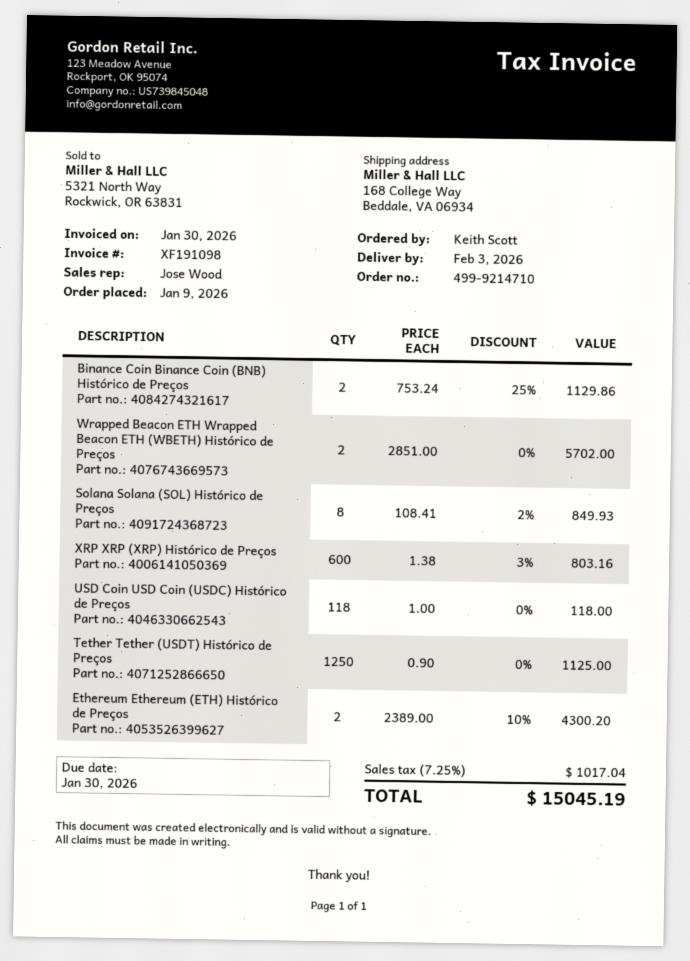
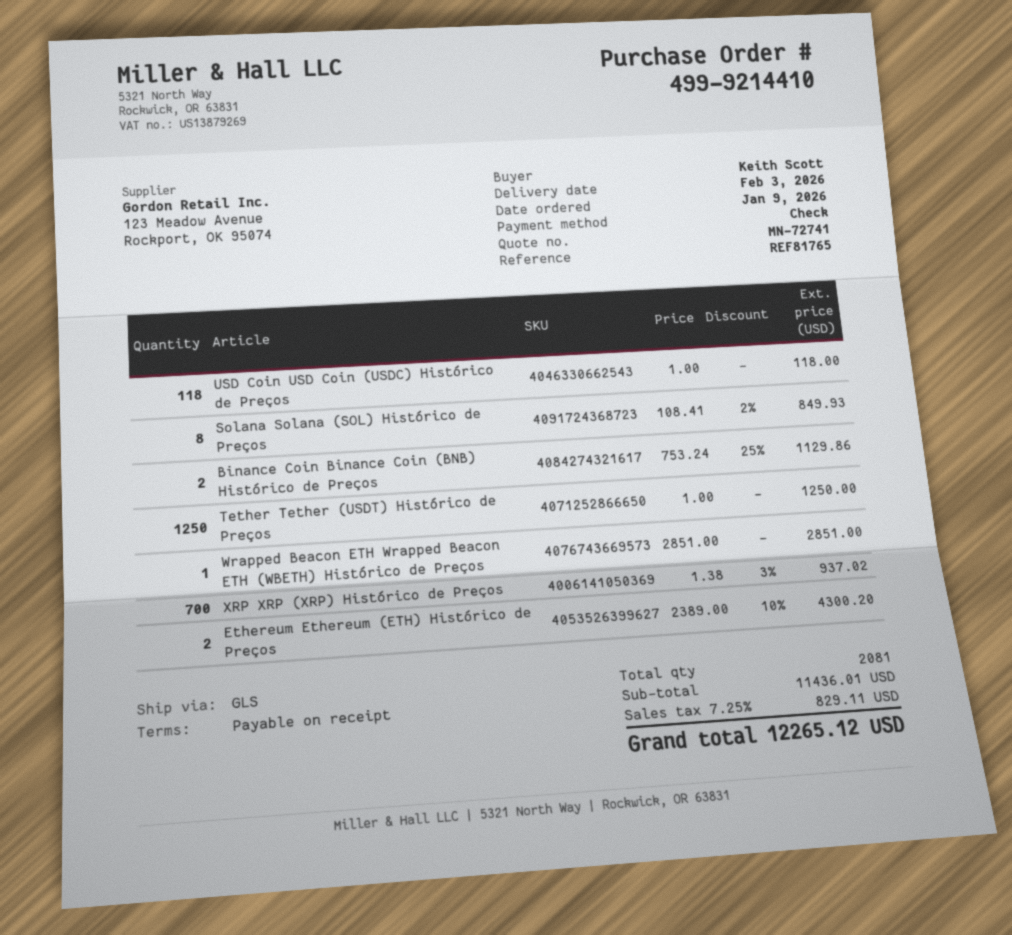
order number: 499-9214710 -> 499-9214410
Wrapped Beacon ETH Wrapped Beacon ETH (WBETH) Histórico de Preços: 2 x 2851.00 = 5702.00 -> 1 x 2851.00 = 2851.00
XRP XRP (XRP) Histórico de Preços: 600 x 1.38 - 3% = 803.16 -> 700 x 1.38 - 3% = 937.02
Tether Tether (USDT) Histórico de Preços: 1250 x 0.90 = 1125.00 -> 1250 x 1.00 = 1250.00
tax: 7.25% = 1017.04 -> 7.25% = 829.11
total: 15045.19 -> 12265.12

